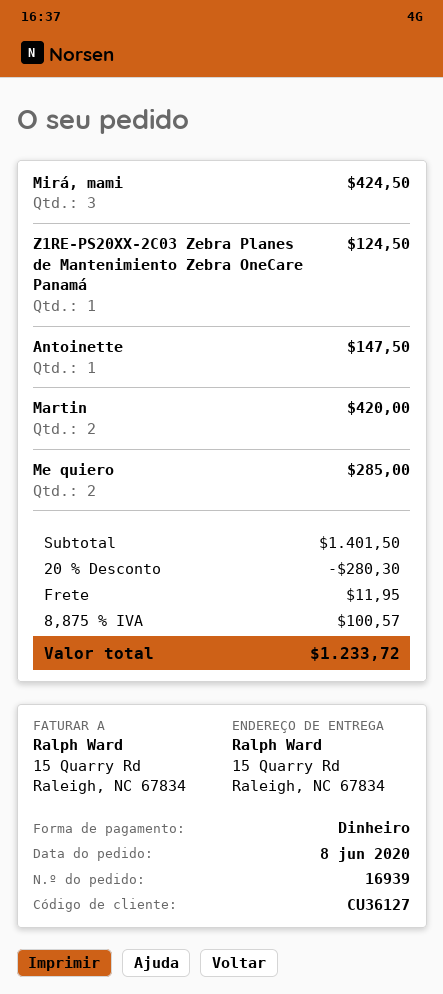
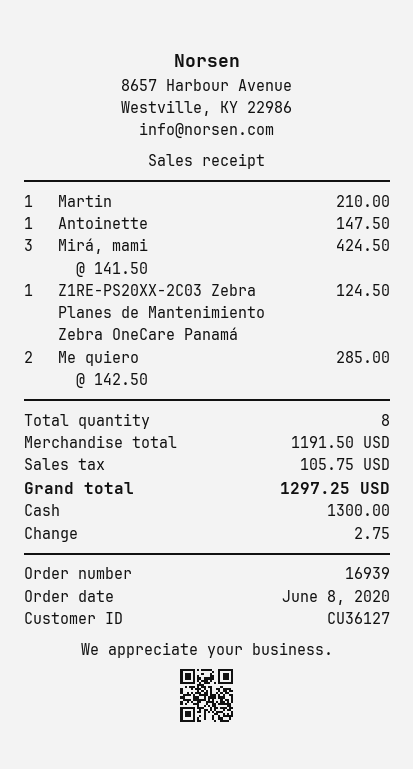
Martin: 2 for 420.00 -> 1 for 210.00
subtotal: 1401.50 -> 1191.50
discount: 20% = 280.30 -> none
shipping: 11.95 -> none
tax: 100.57 -> 105.75
total: 1233.72 -> 1297.25

